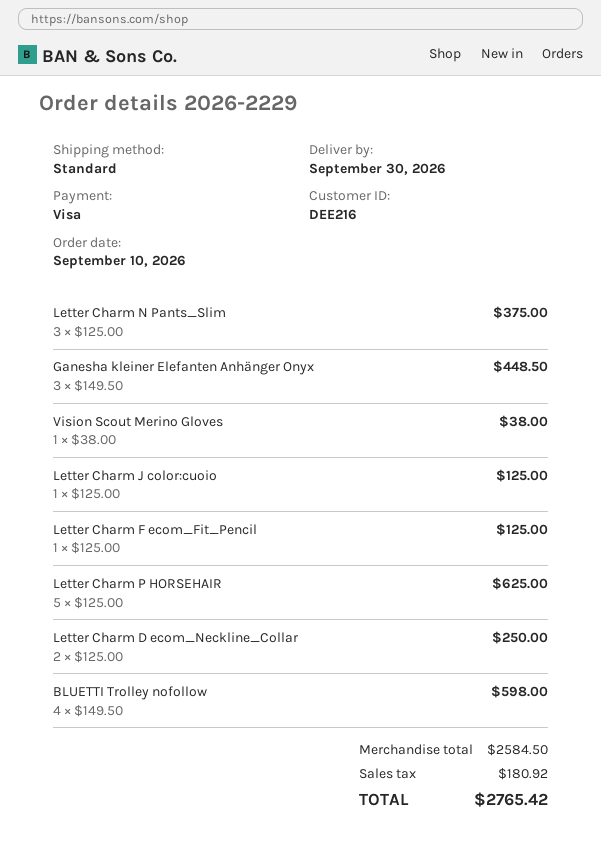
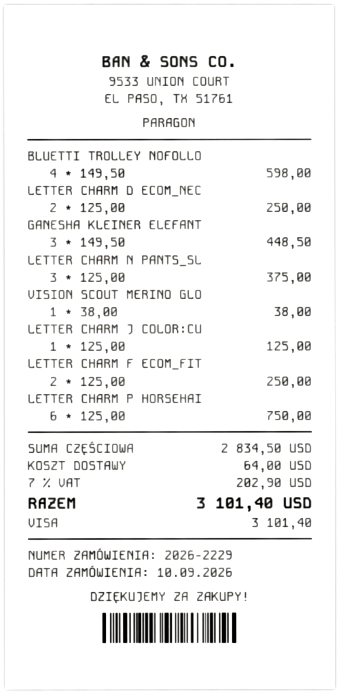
Letter Charm F ecom_Fit_Pencil: 1 x 125.00 = 125.00 -> 2 x 125.00 = 250.00
Letter Charm P HORSEHAIR: 5 x 125.00 = 625.00 -> 6 x 125.00 = 750.00
subtotal: 2584.50 -> 2834.50
shipping: none -> 64.00
tax: 180.92 -> 202.90
total: 2765.42 -> 3101.40

